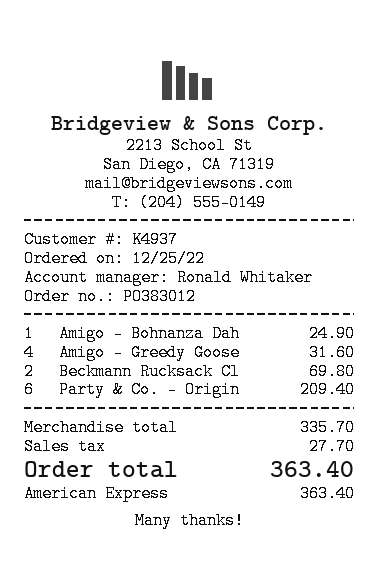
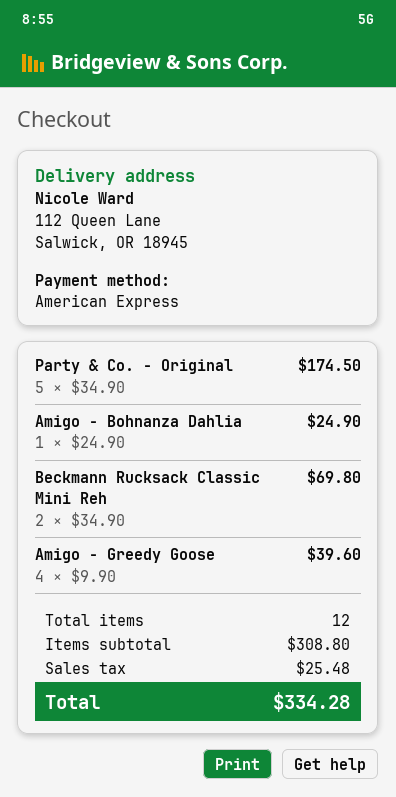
Amigo - Greedy Goose: 4 for 31.60 -> 4 for 39.60
Party & Co. - Origin: 6 for 209.40 -> 5 for 174.50
subtotal: 335.70 -> 308.80
tax: 27.70 -> 25.48
total: 363.40 -> 334.28

